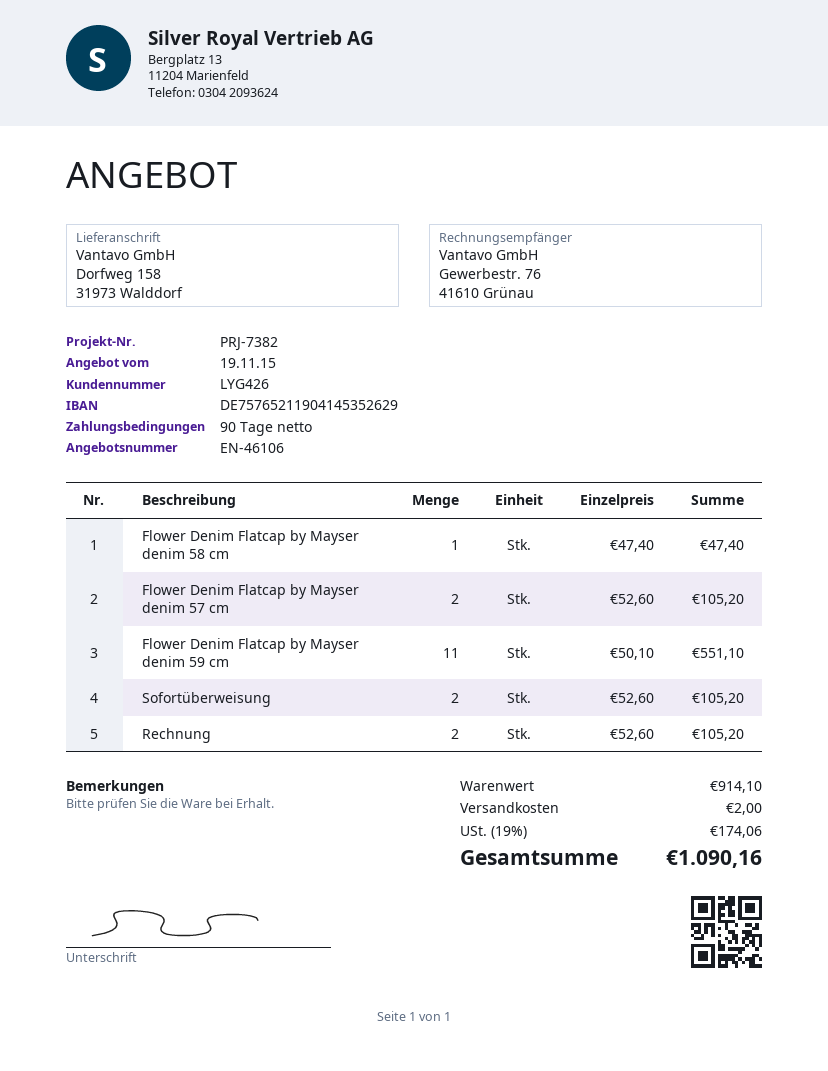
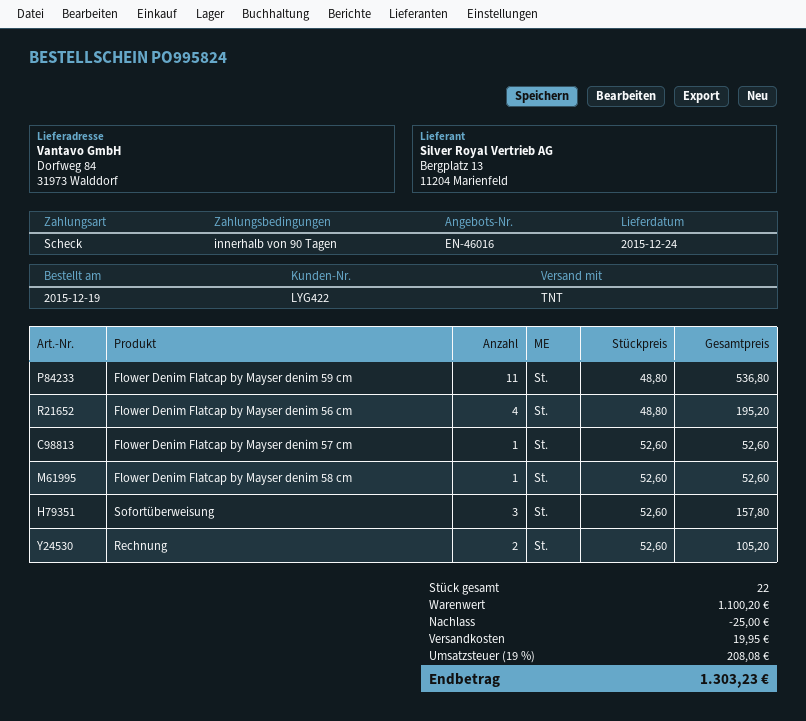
quote number: EN-46106 -> EN-46016
customer number: LYG426 -> LYG422
ship to: Dorfweg 158, 31973 Walddorf -> Dorfweg 84, 31973 Walddorf
Flower Denim Flatcap by Mayser denim 58 cm: 1 x 47.40 = 47.40 -> 1 x 52.60 = 52.60
Flower Denim Flatcap by Mayser denim 57 cm: 2 x 52.60 = 105.20 -> 1 x 52.60 = 52.60
Flower Denim Flatcap by Mayser denim 59 cm: 11 x 50.10 = 551.10 -> 11 x 48.80 = 536.80
Sofortüberweisung: 2 x 52.60 = 105.20 -> 3 x 52.60 = 157.80
Flower Denim Flatcap by Mayser denim 56 cm: none -> 4 x 48.80 = 195.20
subtotal: 914.10 -> 1100.20
discount: none -> 25.00
shipping: 2.00 -> 19.95
tax: 19% = 174.06 -> 19% = 208.08
total: 1090.16 -> 1303.23

